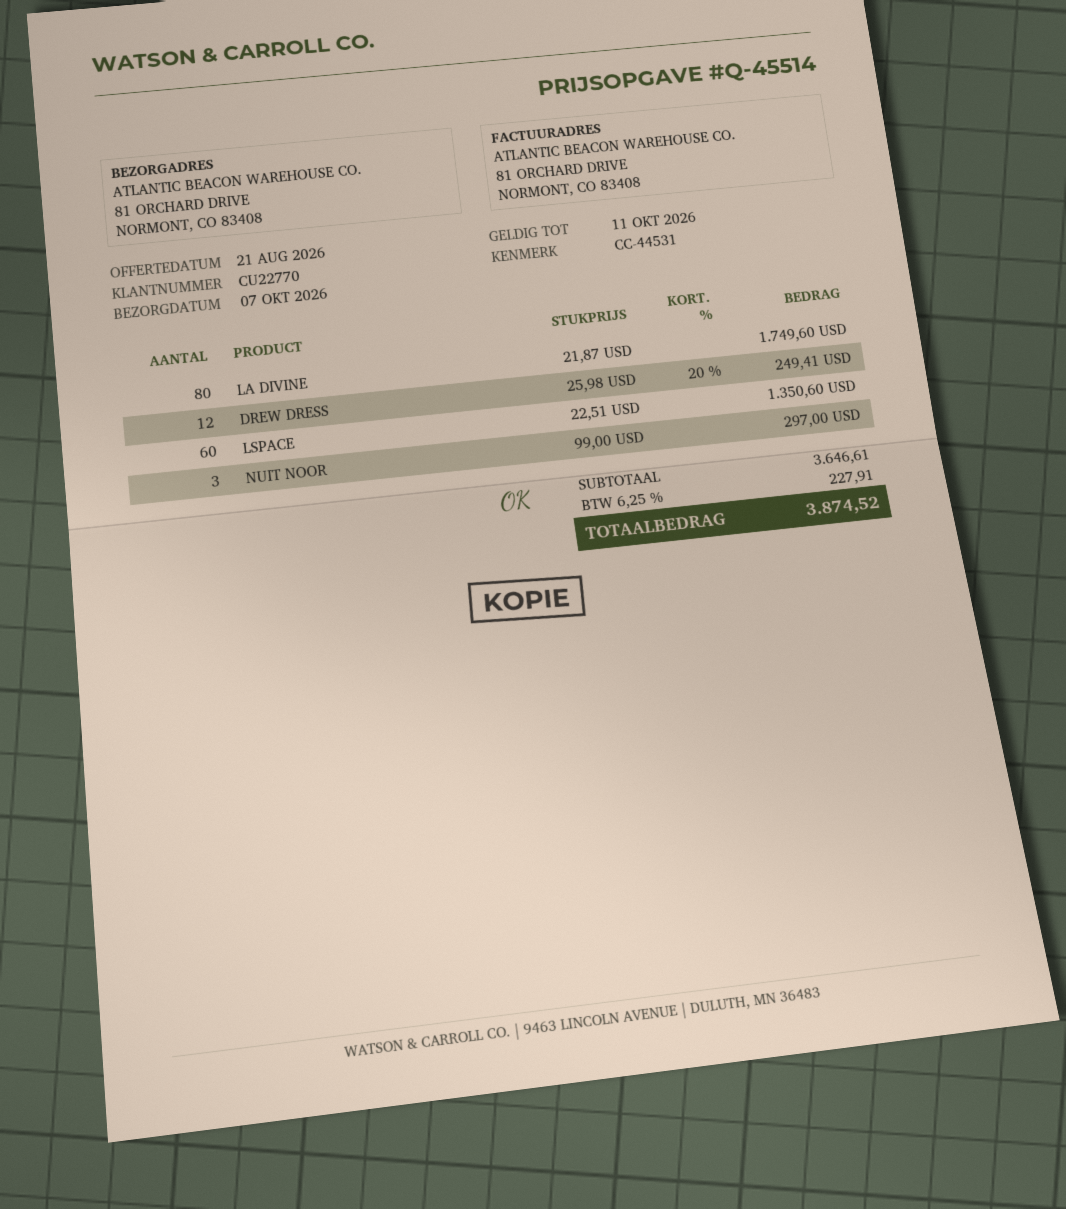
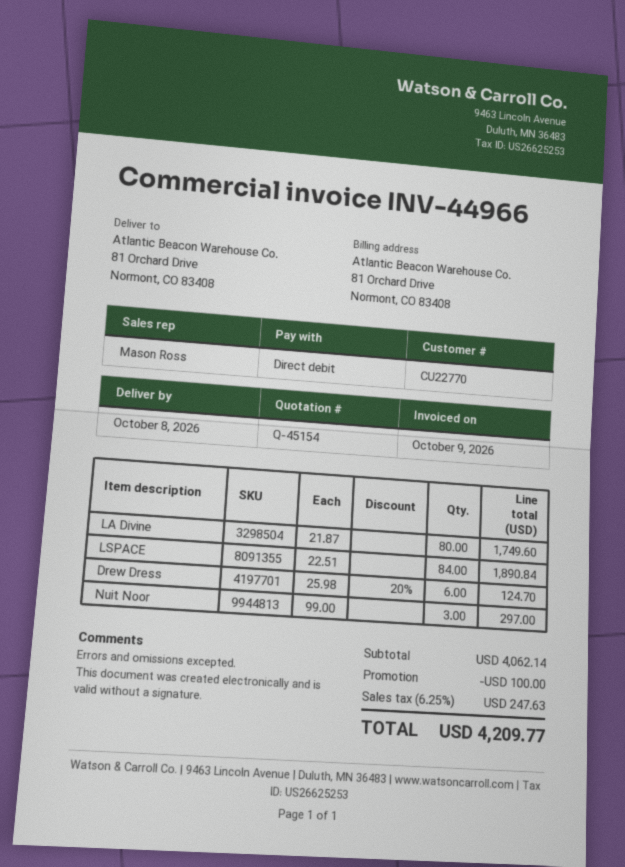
quote number: Q-45514 -> Q-45154
delivery date: 2026-10-07 -> 2026-10-08
DREW DRESS: 12 x 25.98 - 20% = 249.41 -> 6 x 25.98 - 20% = 124.70
LSPACE: 60 x 22.51 = 1350.60 -> 84 x 22.51 = 1890.84
subtotal: 3646.61 -> 4062.14
discount: none -> 100.00
tax: 6.25% = 227.91 -> 6.25% = 247.63
total: 3874.52 -> 4209.77

